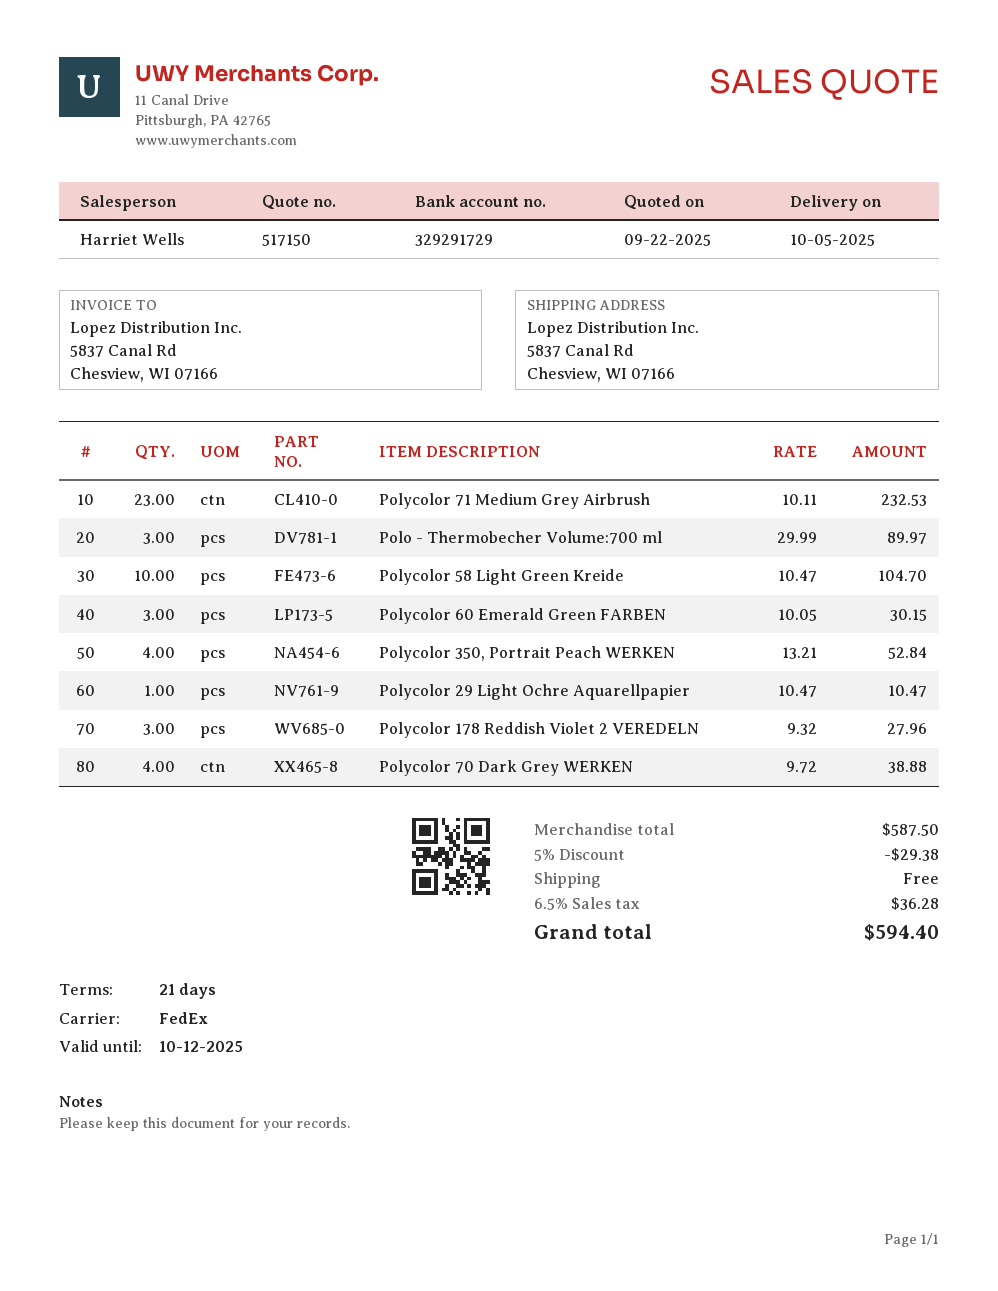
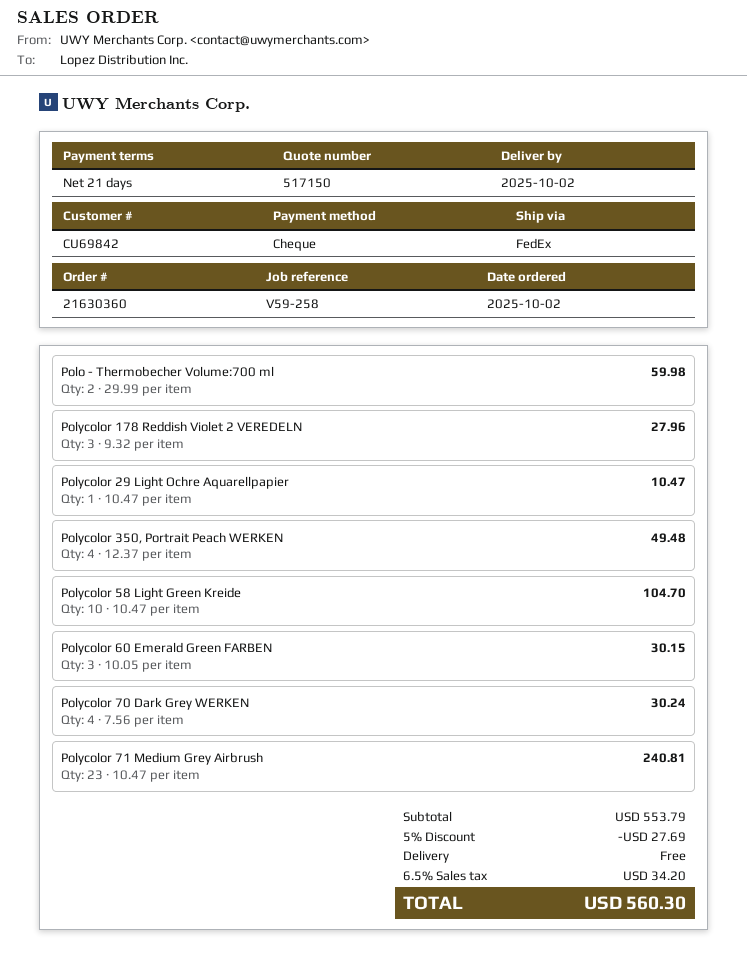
delivery date: 2025-10-05 -> 2025-10-02
Polycolor 71 Medium Grey Airbrush: 23 x 10.11 = 232.53 -> 23 x 10.47 = 240.81
Polo - Thermobecher Volume:700 ml: 3 x 29.99 = 89.97 -> 2 x 29.99 = 59.98
Polycolor 350, Portrait Peach WERKEN: 4 x 13.21 = 52.84 -> 4 x 12.37 = 49.48
Polycolor 70 Dark Grey WERKEN: 4 x 9.72 = 38.88 -> 4 x 7.56 = 30.24
subtotal: 587.50 -> 553.79
discount: 5% = 29.38 -> 5% = 27.69
tax: 6.5% = 36.28 -> 6.5% = 34.20
total: 594.40 -> 560.30

